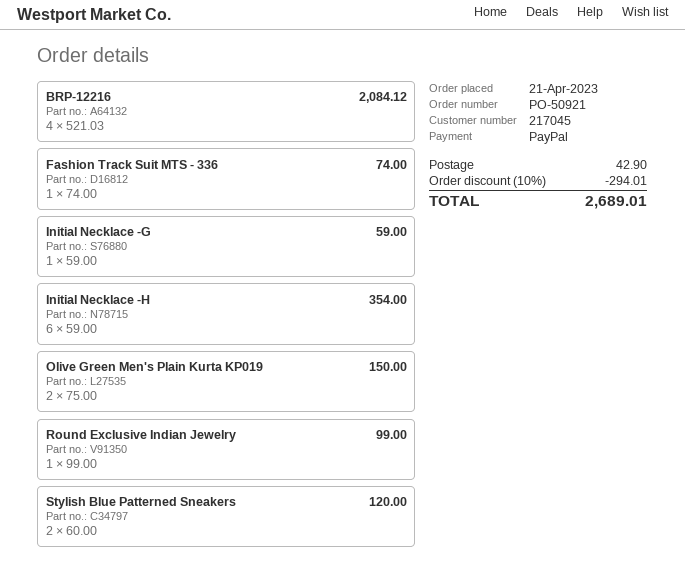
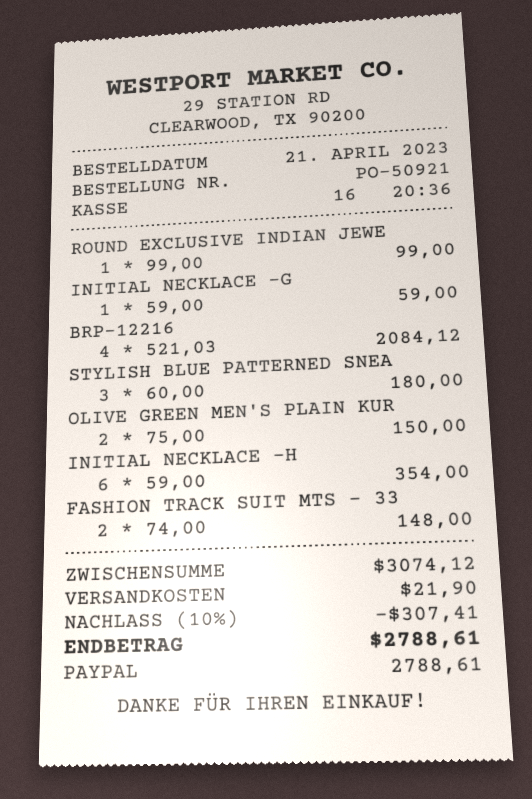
Fashion Track Suit MTS - 336: 1 x 74.00 = 74.00 -> 2 x 74.00 = 148.00
Stylish Blue Patterned Sneakers: 2 x 60.00 = 120.00 -> 3 x 60.00 = 180.00
discount: 10% = 294.01 -> 10% = 307.41
shipping: 42.90 -> 21.90
total: 2689.01 -> 2788.61

